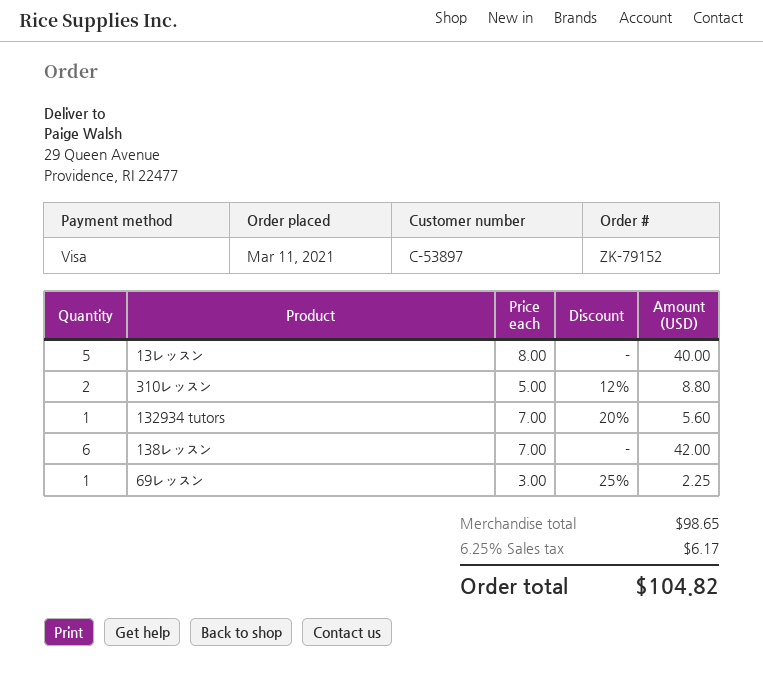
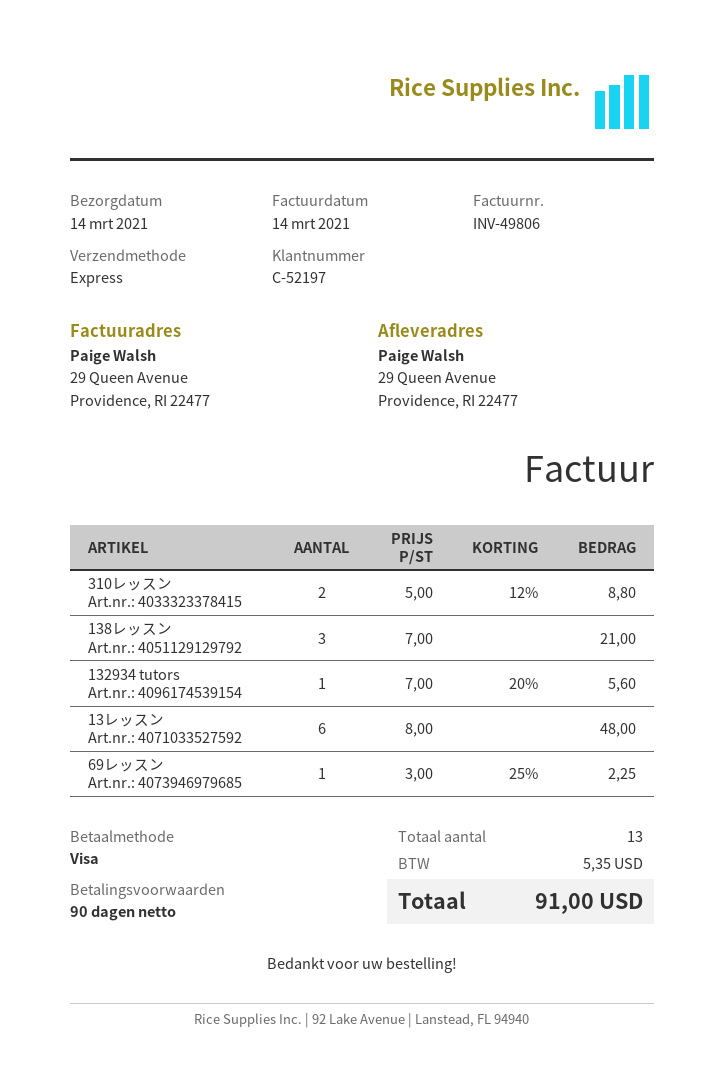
customer number: C-53897 -> C-52197
13レッスン: 5 x 8.00 = 40.00 -> 6 x 8.00 = 48.00
138レッスン: 6 x 7.00 = 42.00 -> 3 x 7.00 = 21.00
tax: 6.17 -> 5.35
total: 104.82 -> 91.00

